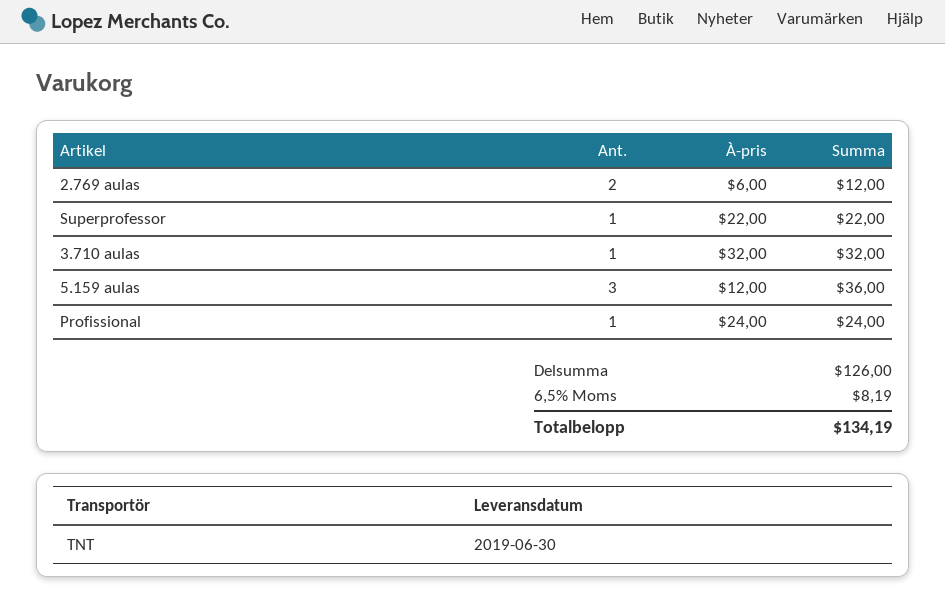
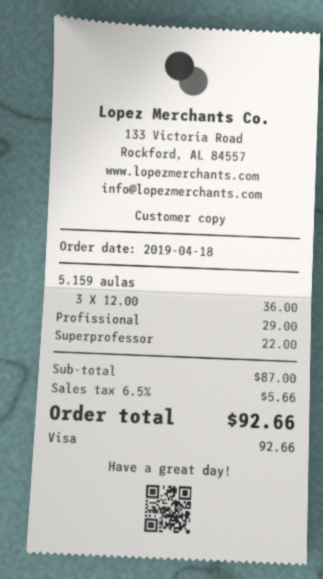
2.769 aulas: 2 x 6.00 = 12.00 -> none
3.710 aulas: 1 x 32.00 = 32.00 -> none
Profissional: 1 x 24.00 = 24.00 -> 1 x 29.00 = 29.00
subtotal: 126.00 -> 87.00
tax: 6.5% = 8.19 -> 6.5% = 5.66
total: 134.19 -> 92.66

